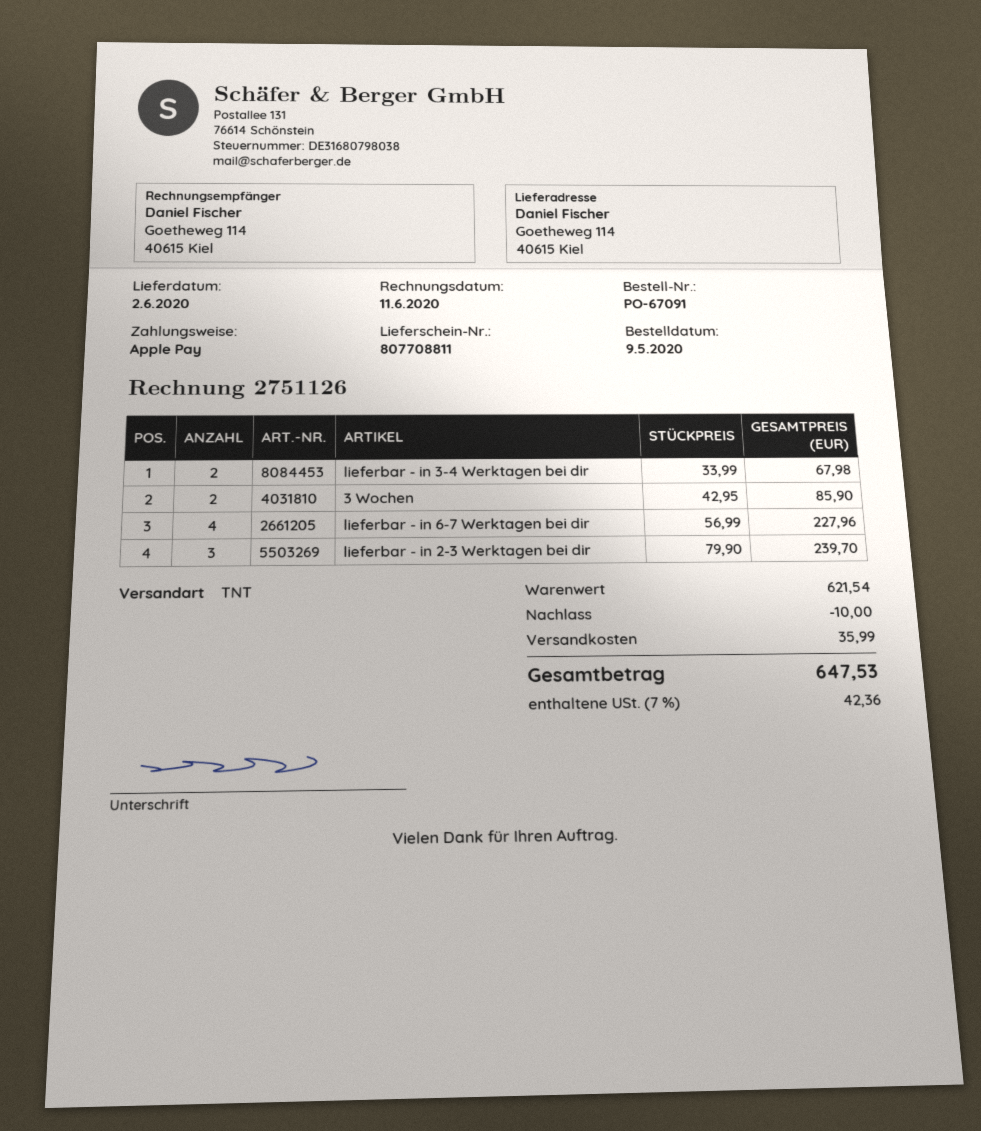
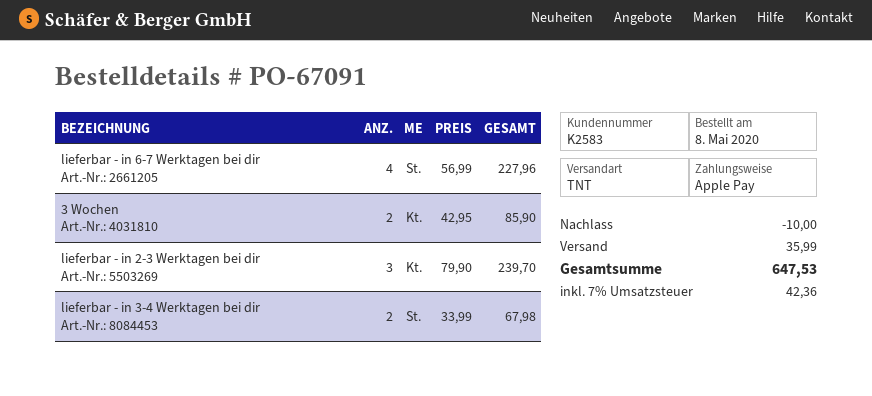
order date: 2020-05-09 -> 2020-05-08

